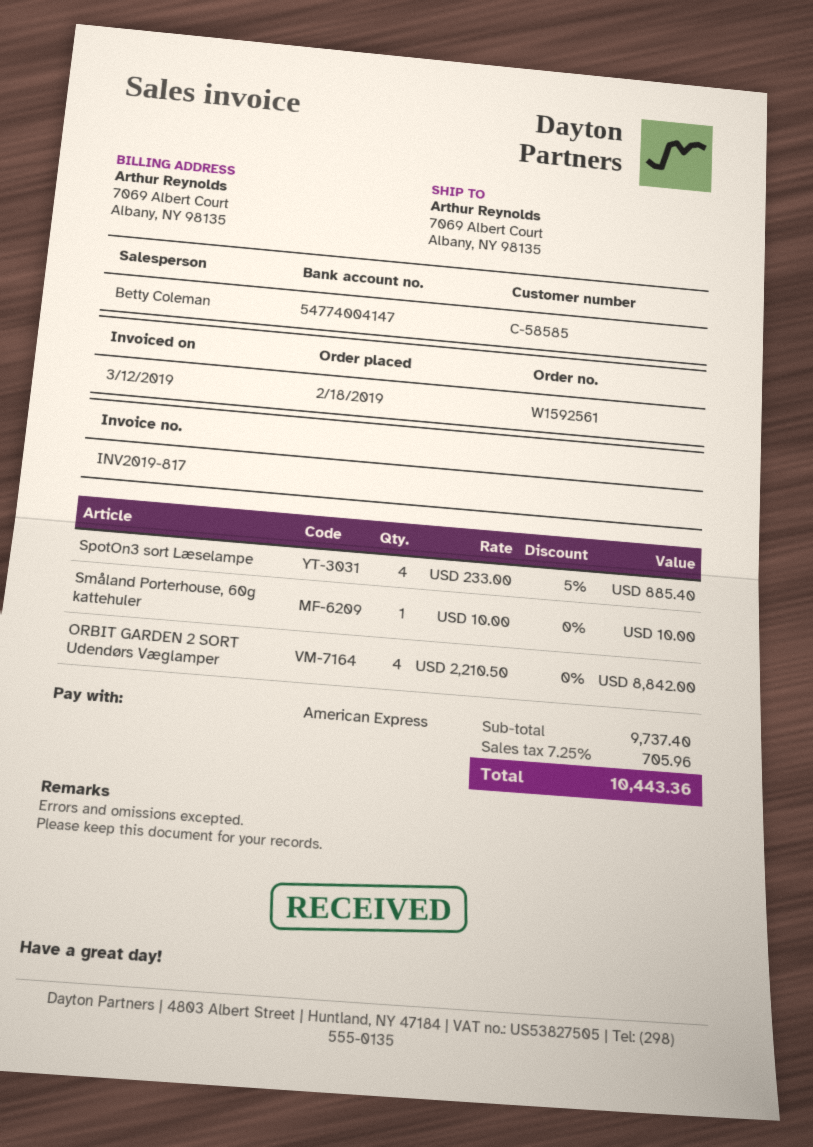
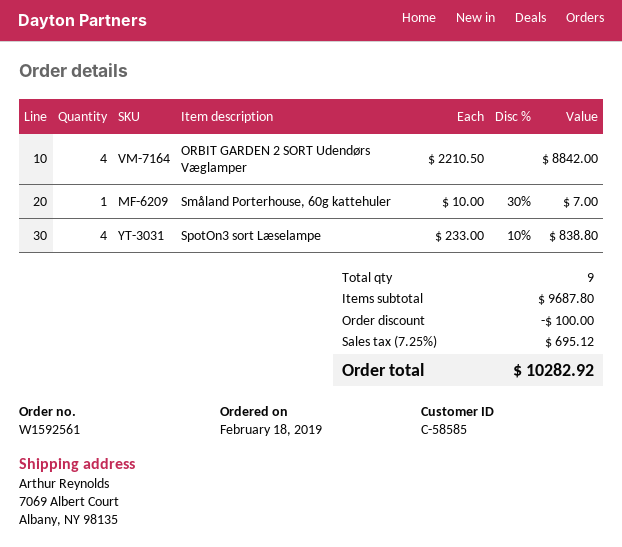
SpotOn3 sort Læselampe: 4 x 233.00 - 5% = 885.40 -> 4 x 233.00 - 10% = 838.80
Småland Porterhouse, 60g kattehuler: 1 x 10.00 = 10.00 -> 1 x 10.00 - 30% = 7.00
subtotal: 9737.40 -> 9687.80
discount: none -> 100.00
tax: 7.25% = 705.96 -> 7.25% = 695.12
total: 10443.36 -> 10282.92

